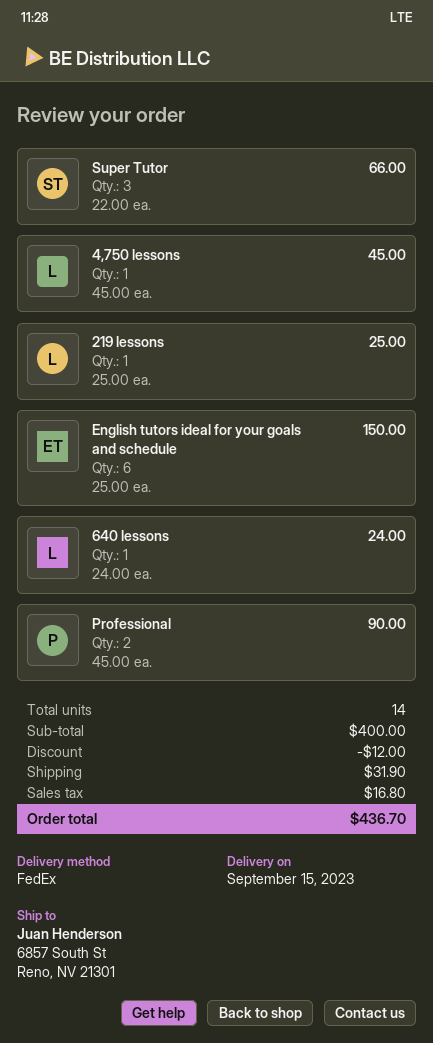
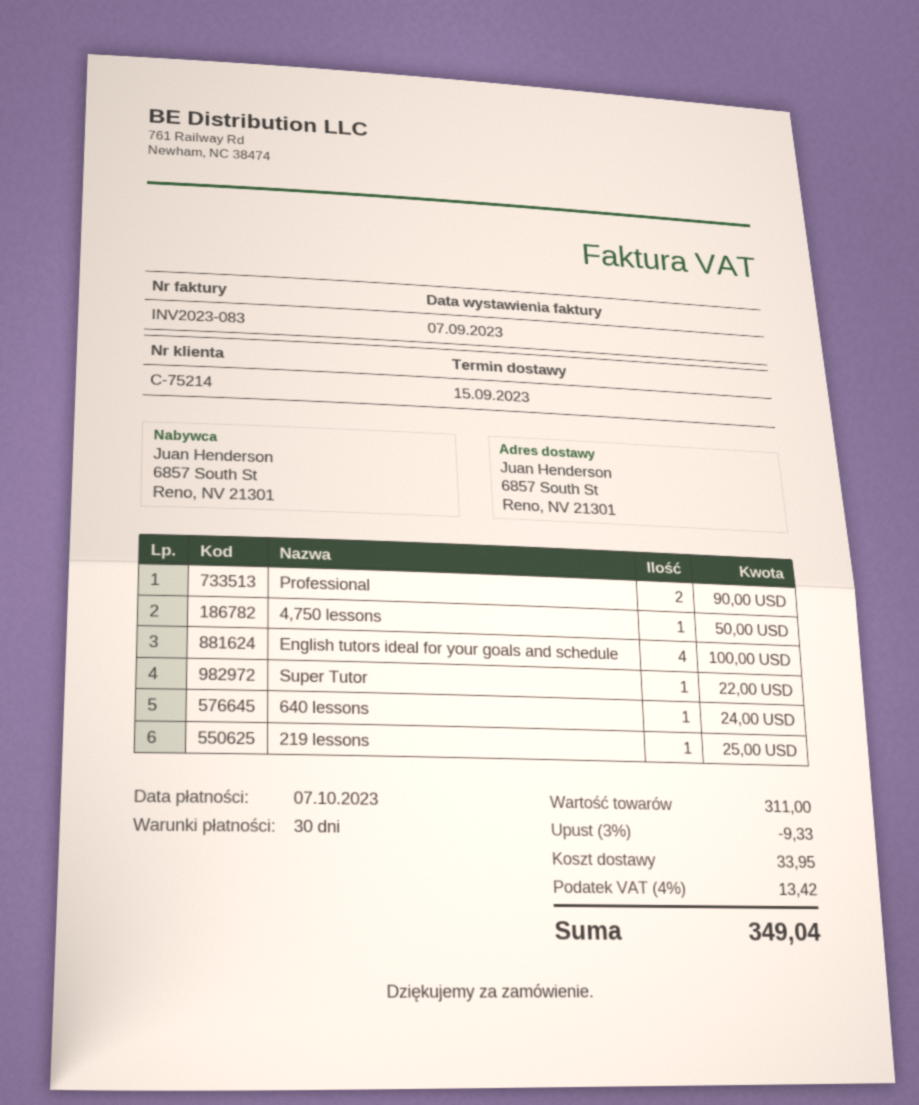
Super Tutor: 3 for 66.00 -> 1 for 22.00
4,750 lessons: 1 for 45.00 -> 1 for 50.00
English tutors ideal for your goals and schedule: 6 for 150.00 -> 4 for 100.00
subtotal: 400.00 -> 311.00
discount: 12.00 -> 9.33
shipping: 31.90 -> 33.95
tax: 16.80 -> 13.42
total: 436.70 -> 349.04

